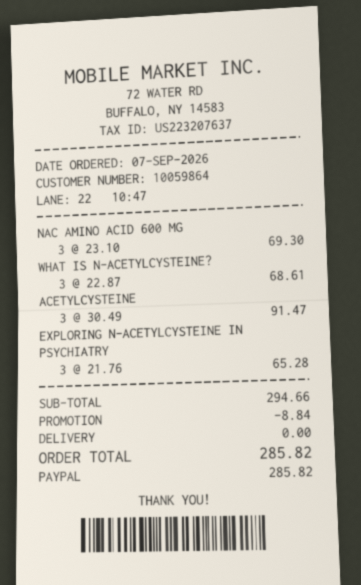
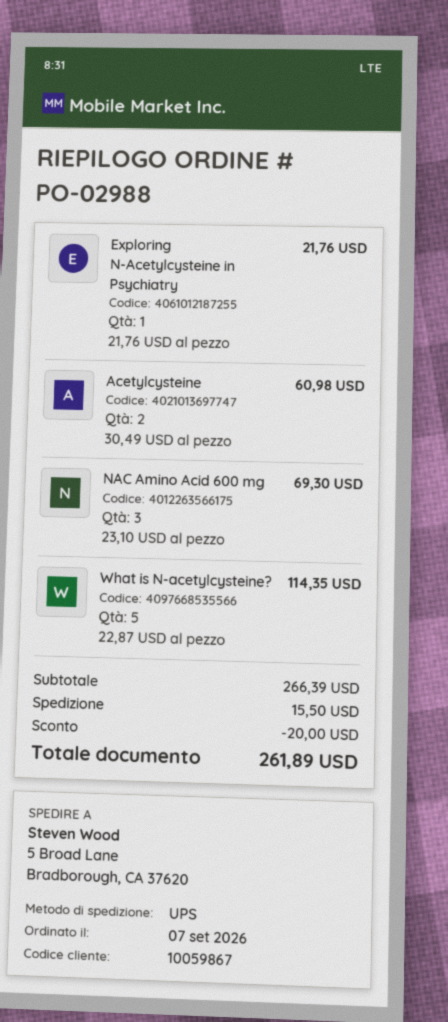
customer number: 10059864 -> 10059867
WHAT IS N-ACETYLCYSTEINE?: 3 x 22.87 = 68.61 -> 5 x 22.87 = 114.35
ACETYLCYSTEINE: 3 x 30.49 = 91.47 -> 2 x 30.49 = 60.98
EXPLORING N-ACETYLCYSTEINE IN PSYCHIATRY: 3 x 21.76 = 65.28 -> 1 x 21.76 = 21.76
subtotal: 294.66 -> 266.39
discount: 8.84 -> 20.00
shipping: 0.00 -> 15.50
total: 285.82 -> 261.89

